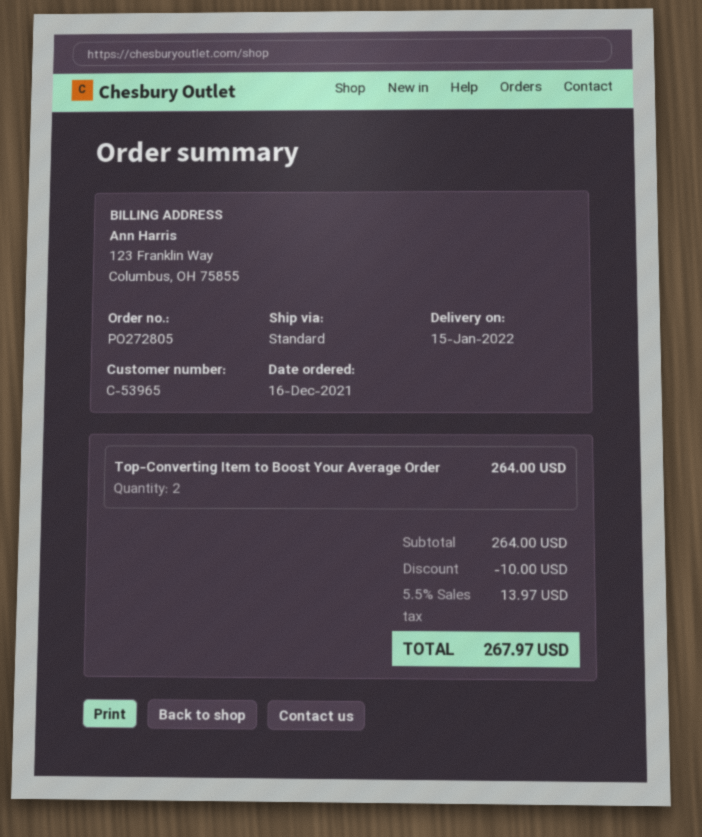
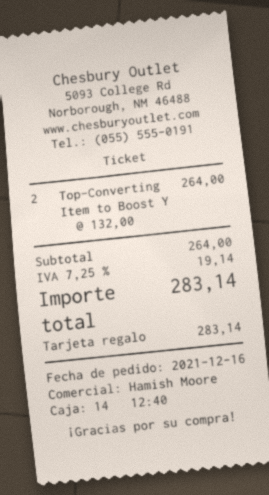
discount: 10.00 -> none
tax: 5.5% = 13.97 -> 7.25% = 19.14
total: 267.97 -> 283.14

